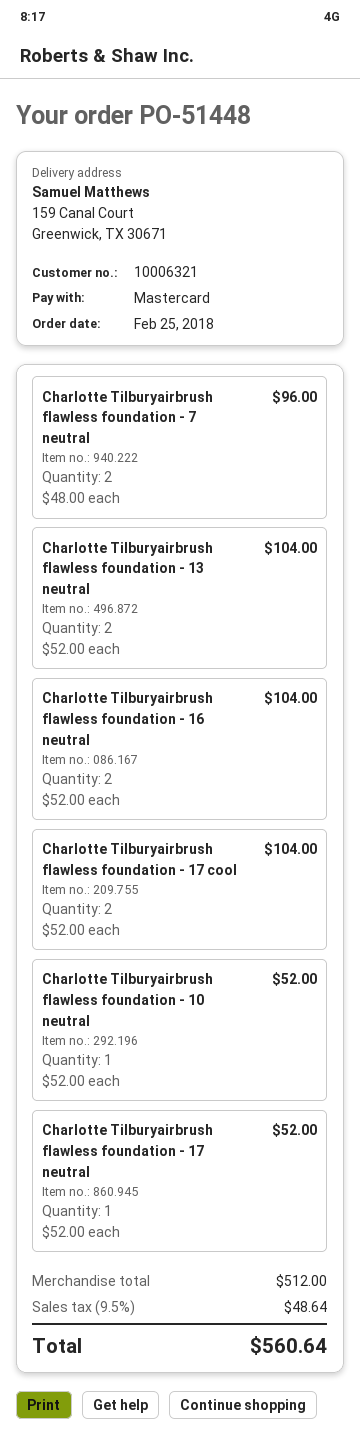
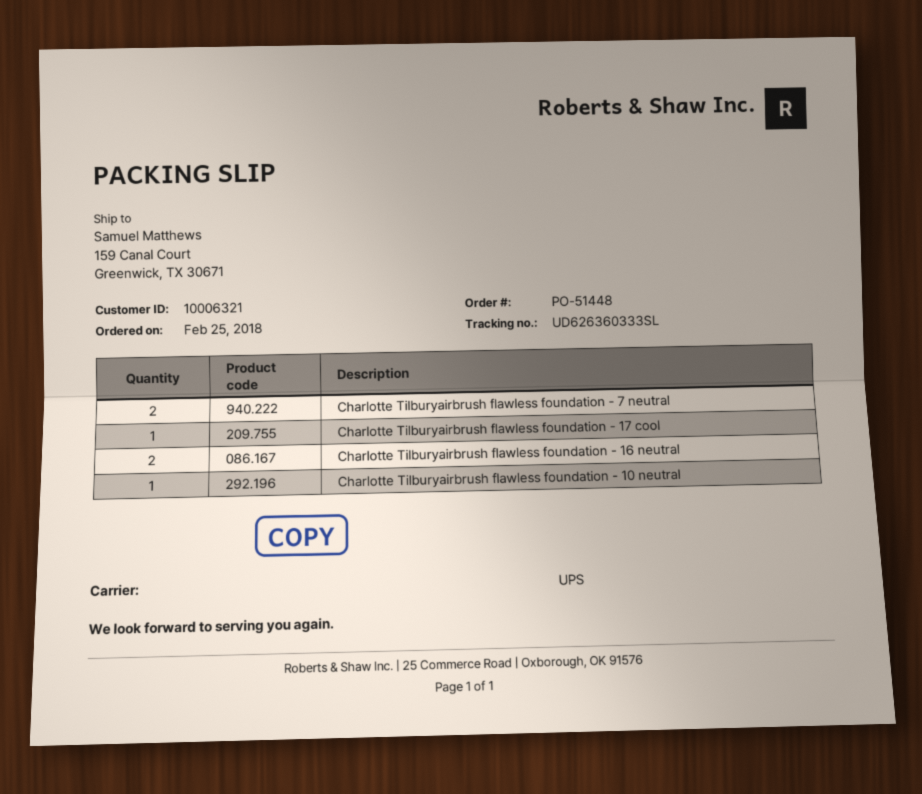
Charlotte Tilburyairbrush flawless foundation - 13 neutral: 2 -> none
Charlotte Tilburyairbrush flawless foundation - 17 cool: 2 -> 1
Charlotte Tilburyairbrush flawless foundation - 17 neutral: 1 -> none

